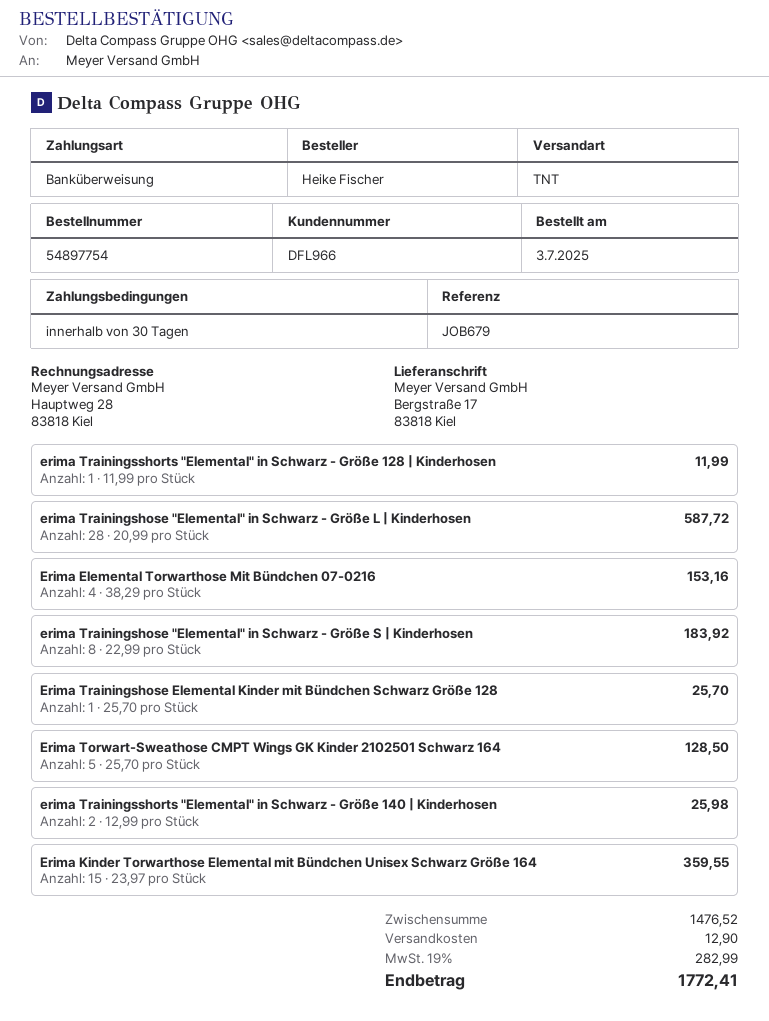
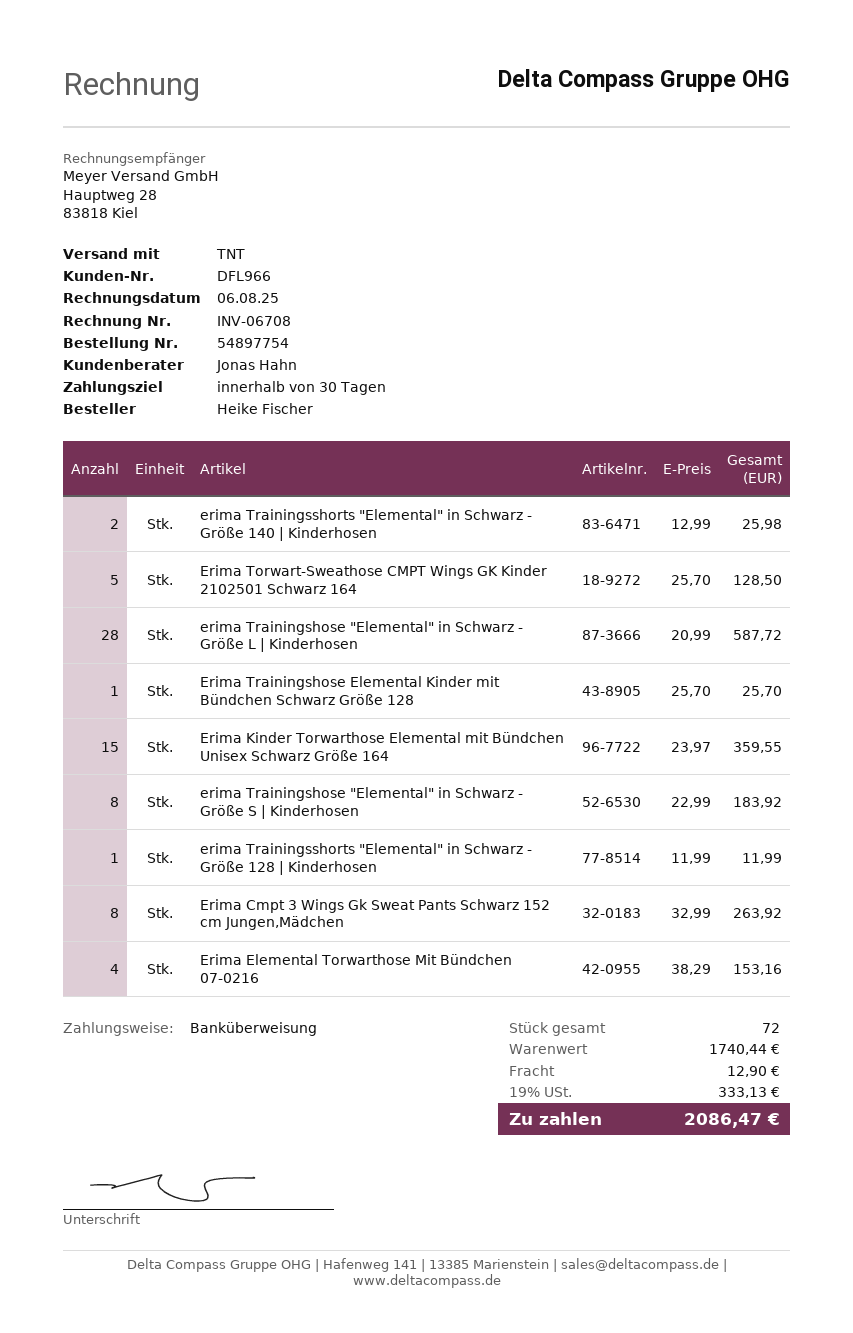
Erima Cmpt 3 Wings Gk Sweat Pants Schwarz 152 cm Jungen,Mädchen: none -> 8 x 32.99 = 263.92
subtotal: 1476.52 -> 1740.44
tax: 19% = 282.99 -> 19% = 333.13
total: 1772.41 -> 2086.47

